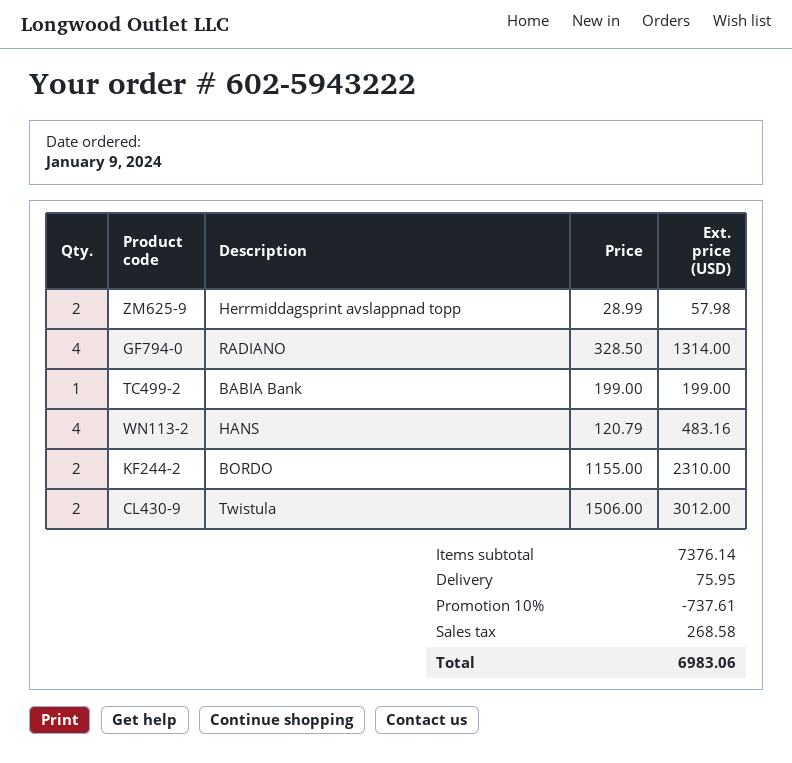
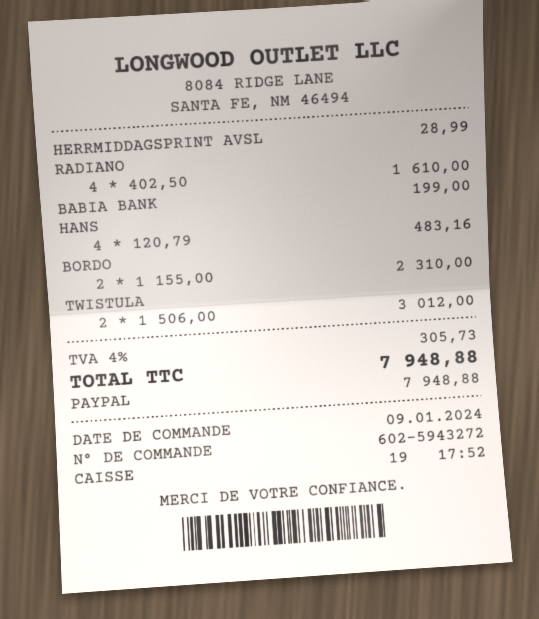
order number: 602-5943222 -> 602-5943272
Herrmiddagsprint avslappnad topp: 2 x 28.99 = 57.98 -> 1 x 28.99 = 28.99
RADIANO: 4 x 328.50 = 1314.00 -> 4 x 402.50 = 1610.00
discount: 10% = 737.61 -> none
shipping: 75.95 -> none
tax: 268.58 -> 305.73
total: 6983.06 -> 7948.88

